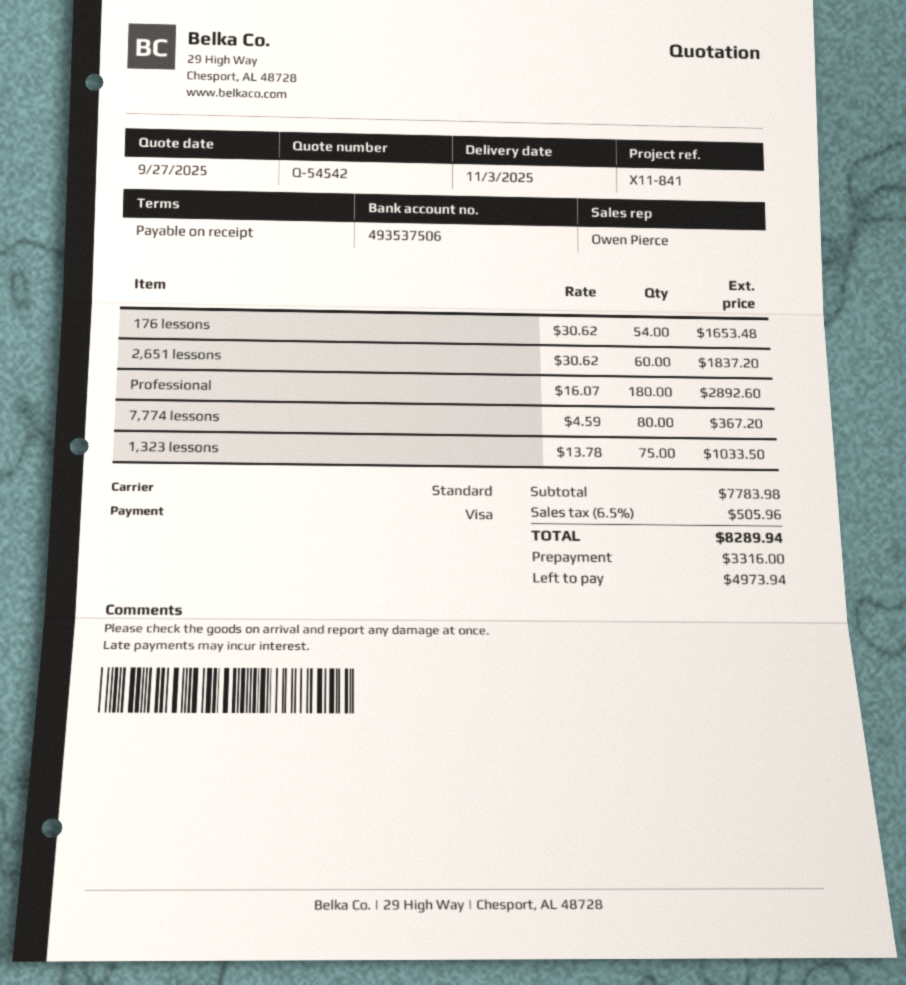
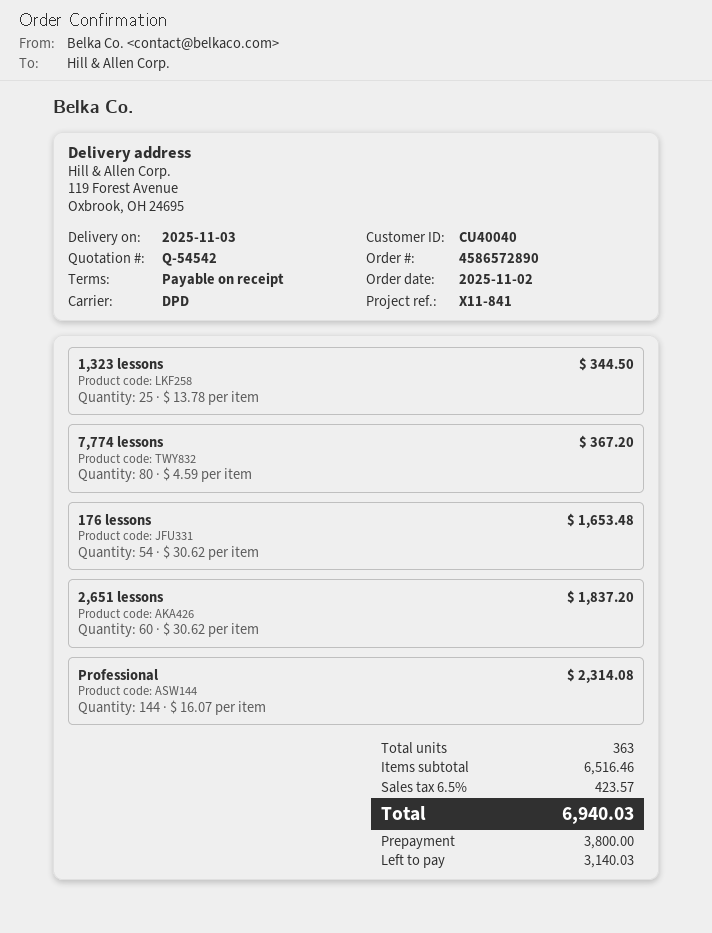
shipping method: standard -> DPD
Professional: 180 x 16.07 = 2892.60 -> 144 x 16.07 = 2314.08
1,323 lessons: 75 x 13.78 = 1033.50 -> 25 x 13.78 = 344.50
subtotal: 7783.98 -> 6516.46
tax: 6.5% = 505.96 -> 6.5% = 423.57
total: 8289.94 -> 6940.03
deposit: 3316.00 -> 3800.00
balance: 4973.94 -> 3140.03

